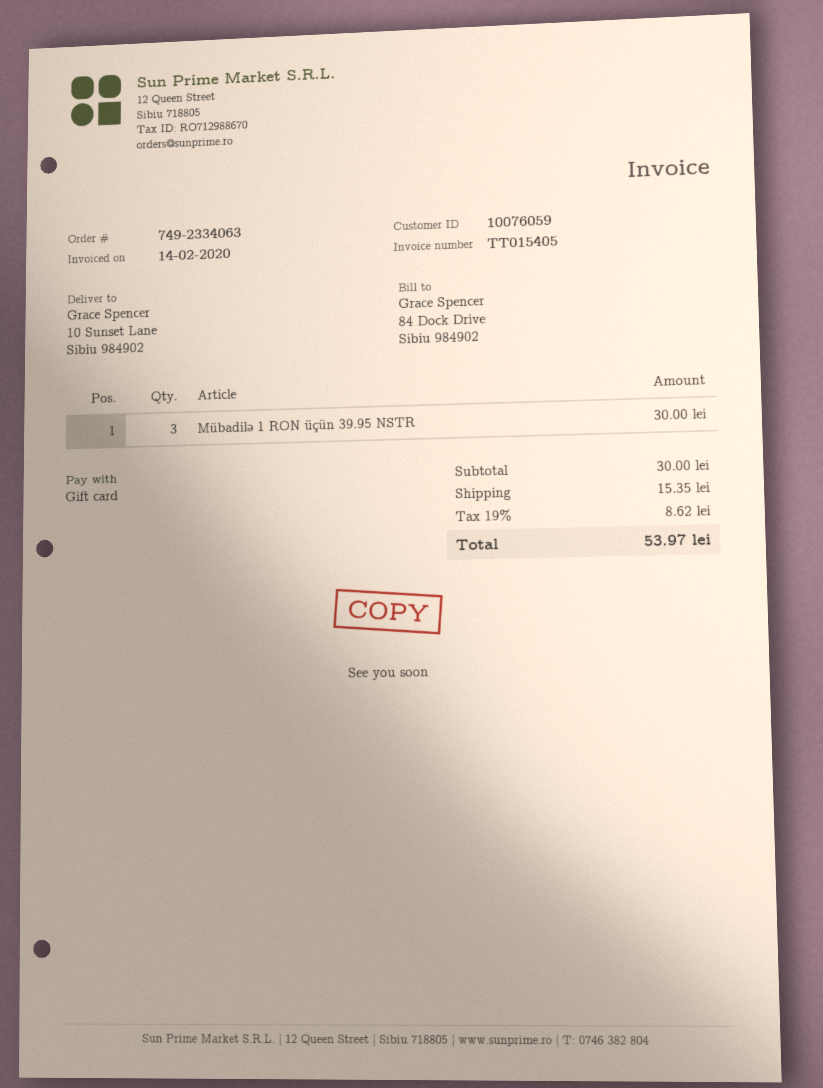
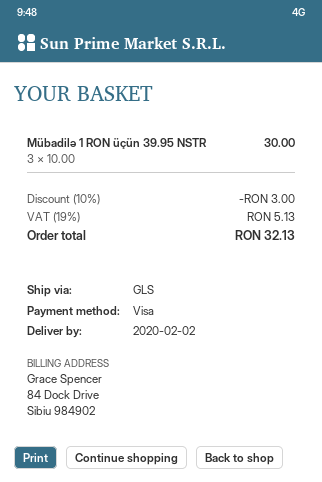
payment method: gift card -> Visa
discount: none -> 10% = 3.00
shipping: 15.35 -> none
tax: 19% = 8.62 -> 19% = 5.13
total: 53.97 -> 32.13

